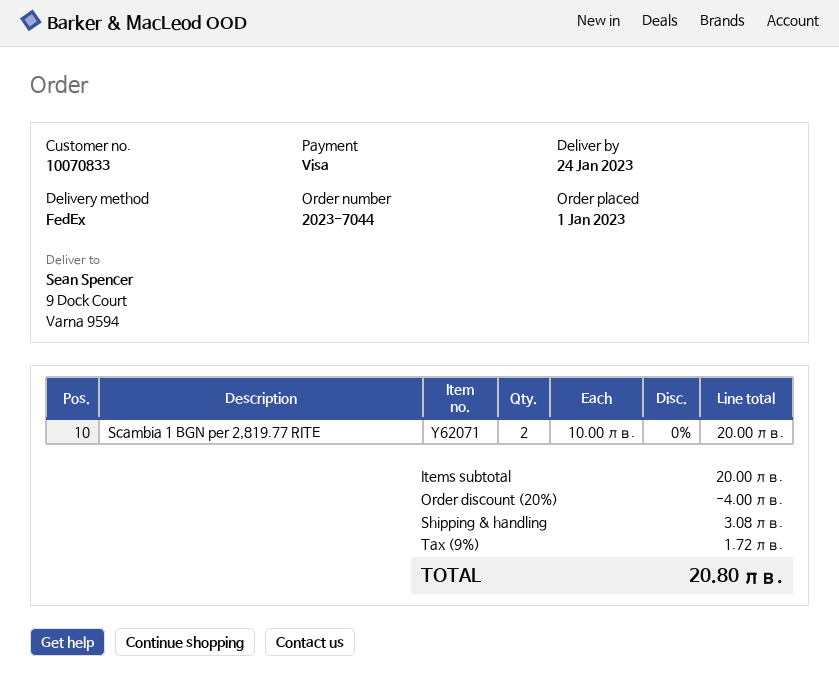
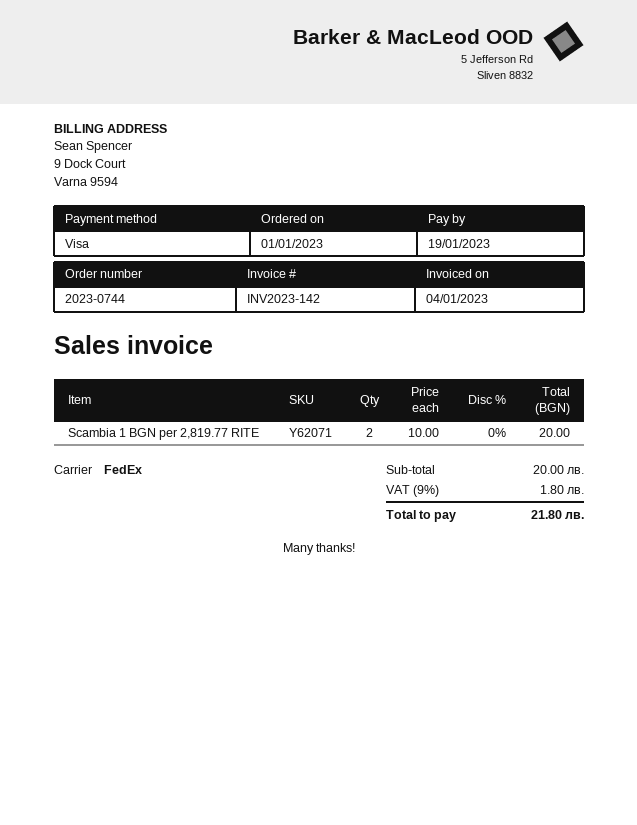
order number: 2023-7044 -> 2023-0744
discount: 20% = 4.00 -> none
shipping: 3.08 -> none
tax: 9% = 1.72 -> 9% = 1.80
total: 20.80 -> 21.80

